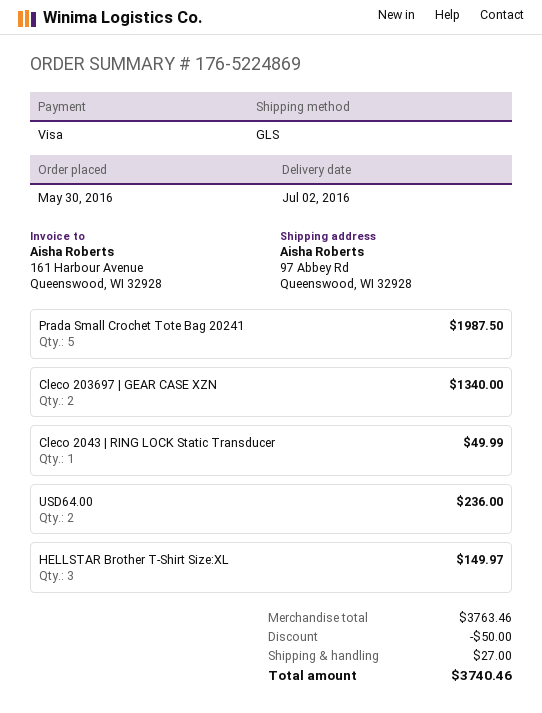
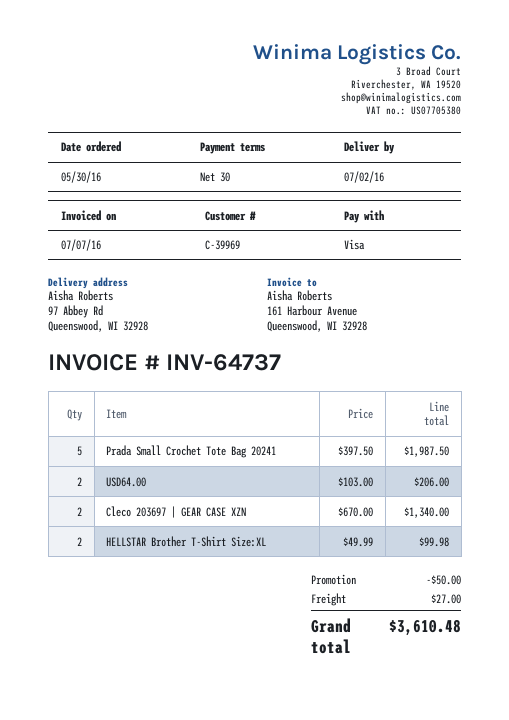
Cleco 2043 | RING LOCK Static Transducer: 1 for 49.99 -> none
USD64.00: 2 for 236.00 -> 2 for 206.00
HELLSTAR Brother T-Shirt Size:XL: 3 for 149.97 -> 2 for 99.98
total: 3740.46 -> 3610.48

